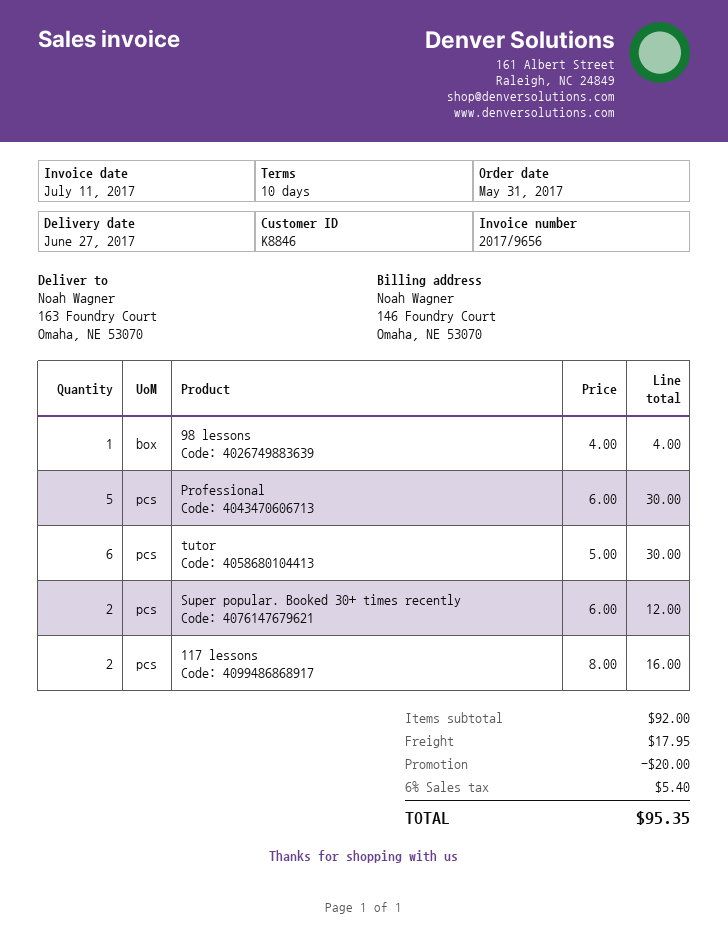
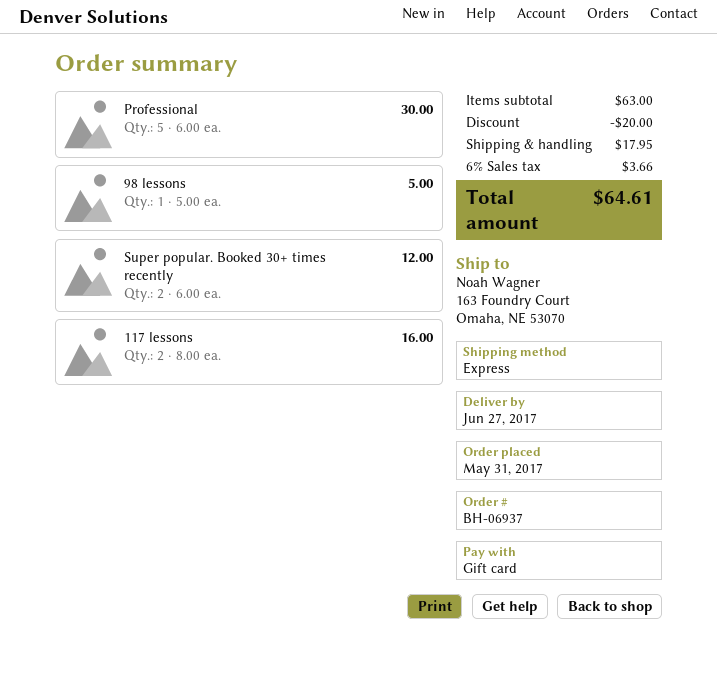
98 lessons: 1 x 4.00 = 4.00 -> 1 x 5.00 = 5.00
tutor: 6 x 5.00 = 30.00 -> none
subtotal: 92.00 -> 63.00
tax: 6% = 5.40 -> 6% = 3.66
total: 95.35 -> 64.61

